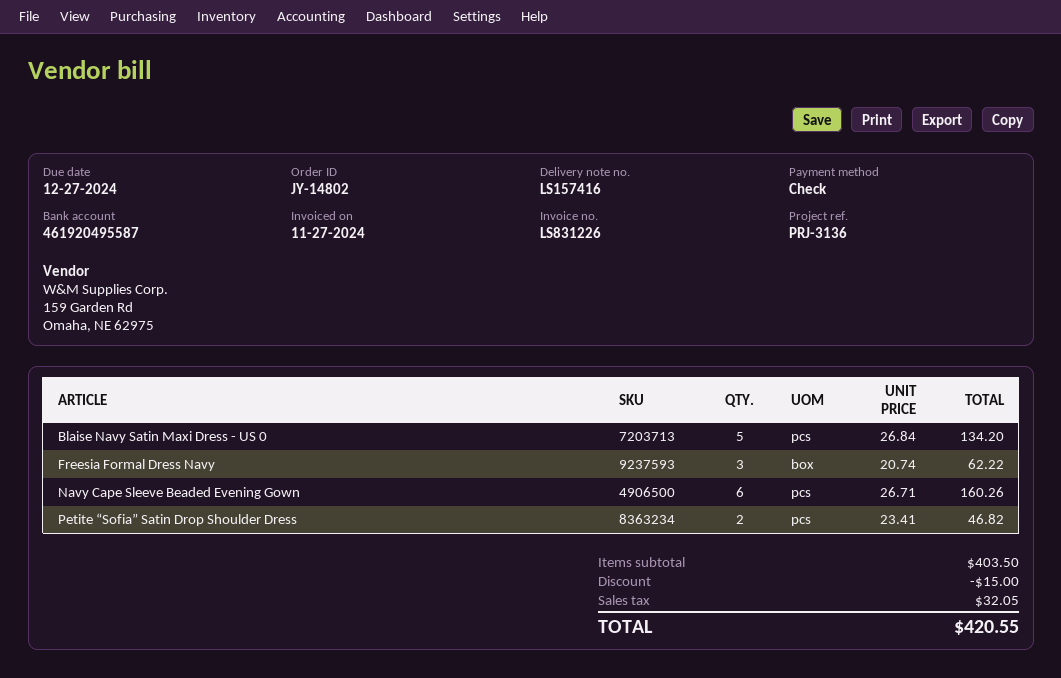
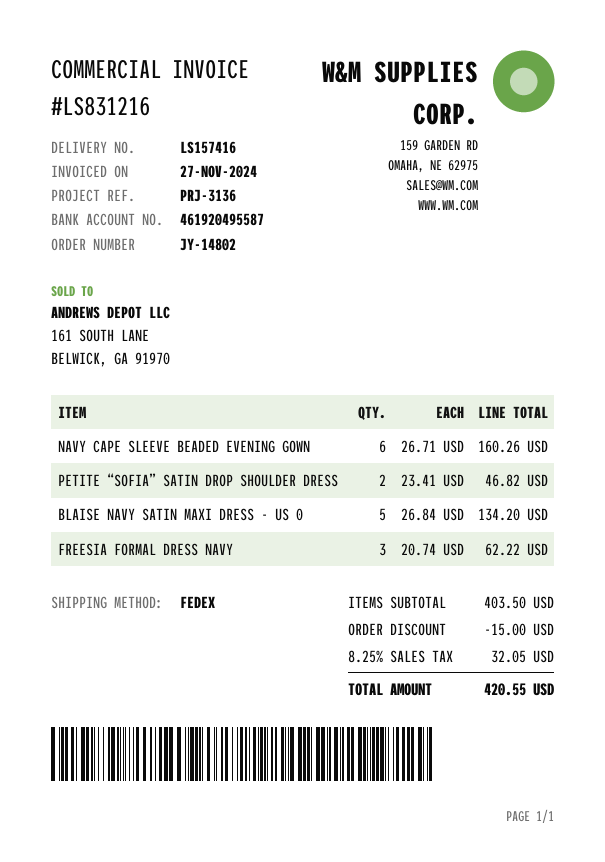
invoice number: LS831226 -> LS831216

